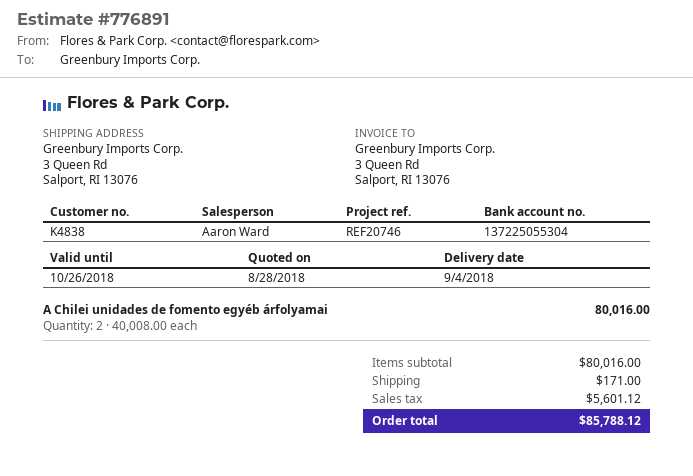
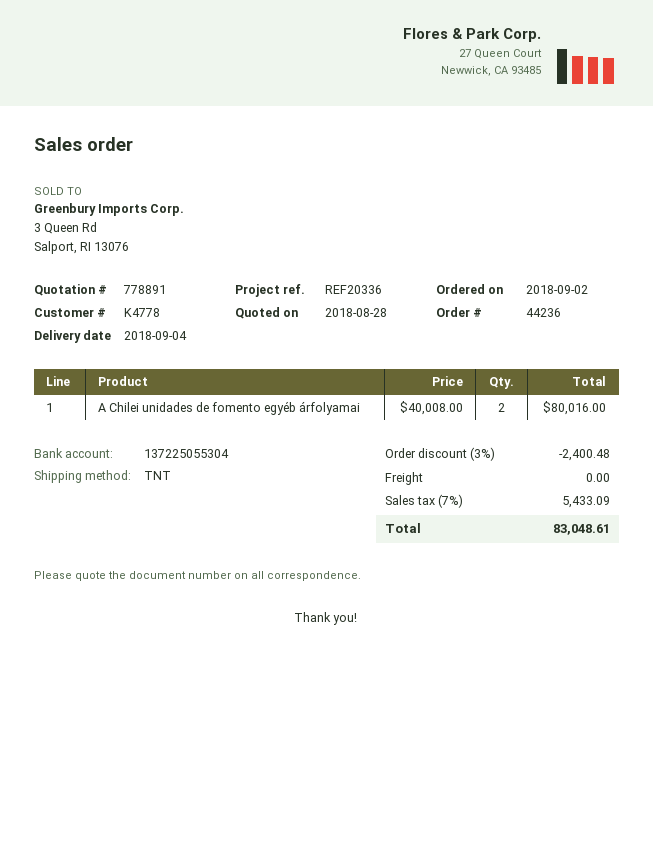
quote number: 776891 -> 778891
customer number: K4838 -> K4778
reference: REF20746 -> REF20336
discount: none -> 3% = 2400.48
shipping: 171.00 -> 0.00
tax: 5601.12 -> 5433.09
total: 85788.12 -> 83048.61

